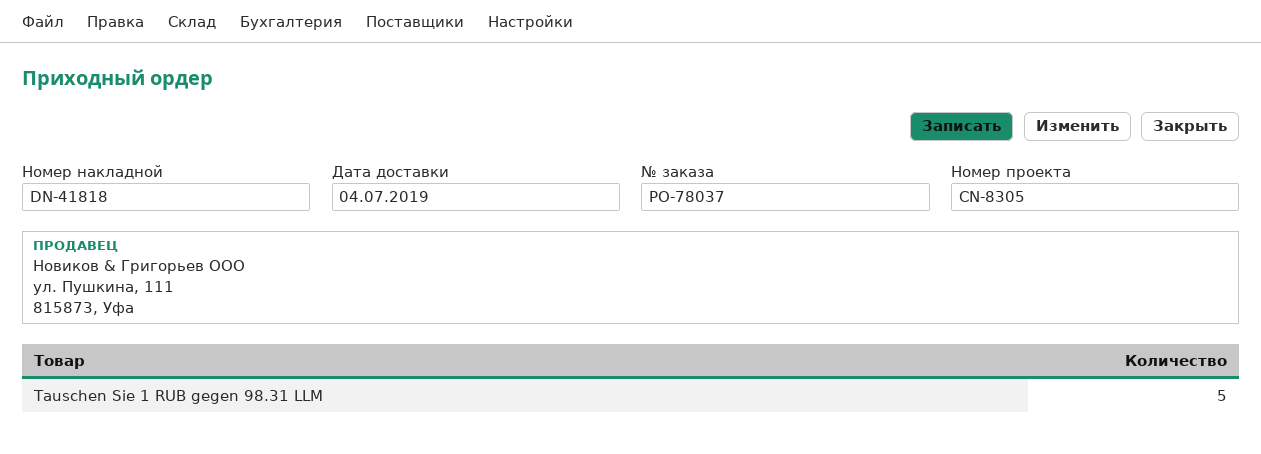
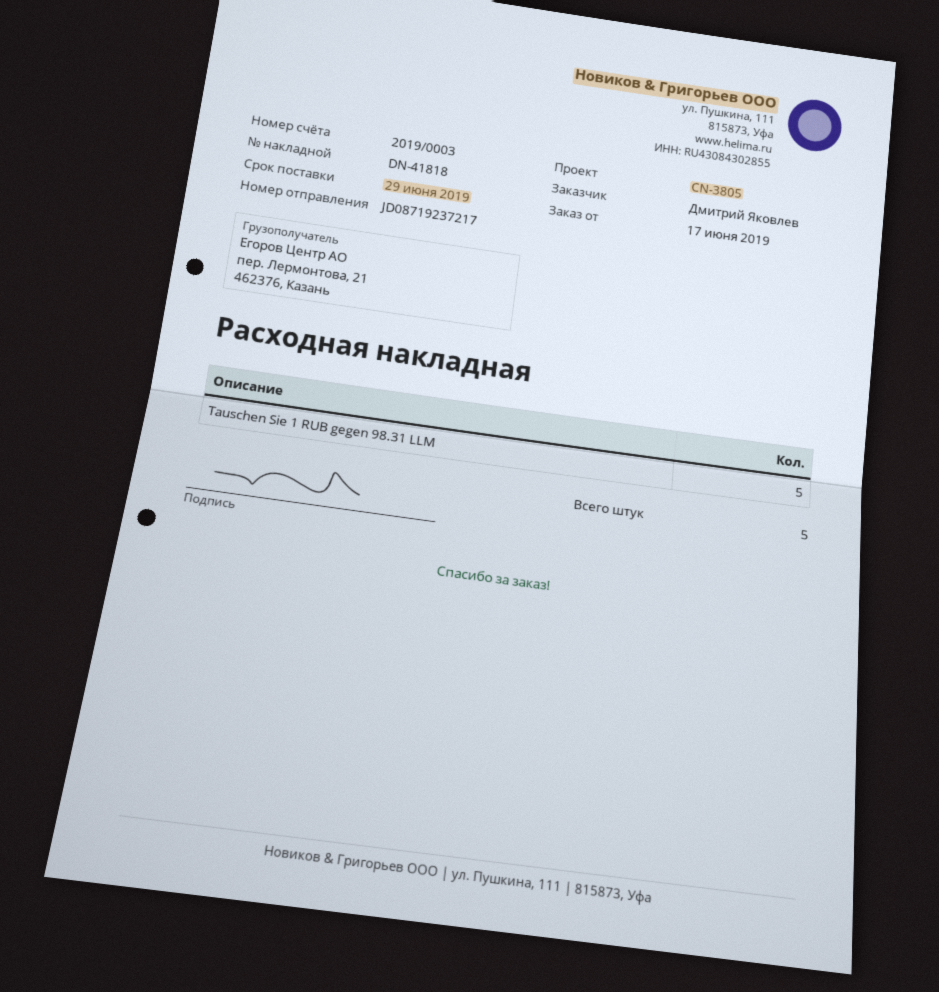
delivery date: 2019-07-04 -> 2019-06-29
reference: CN-8305 -> CN-3805

